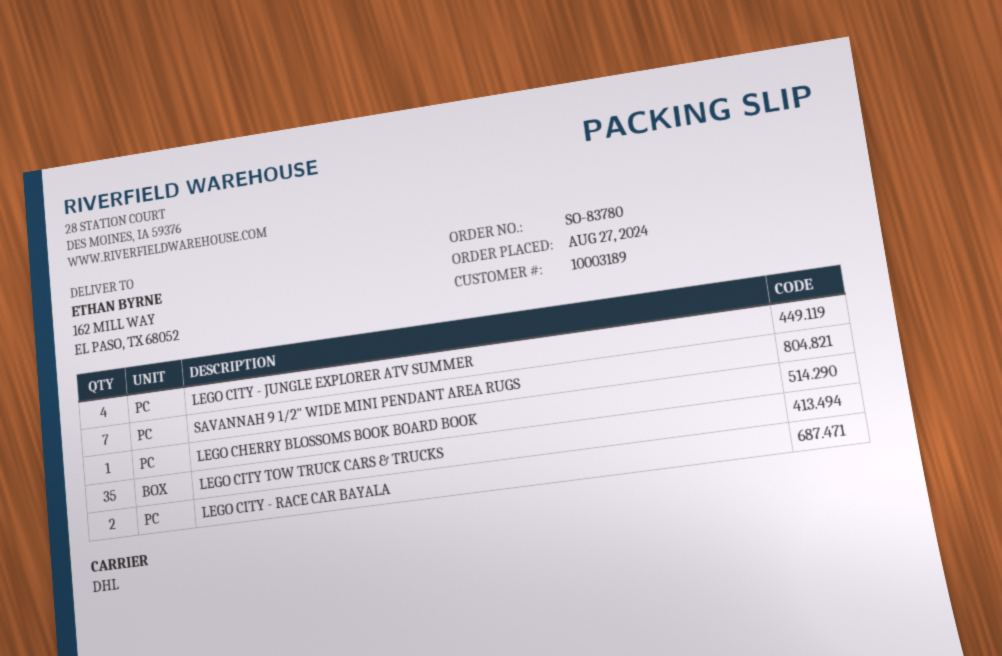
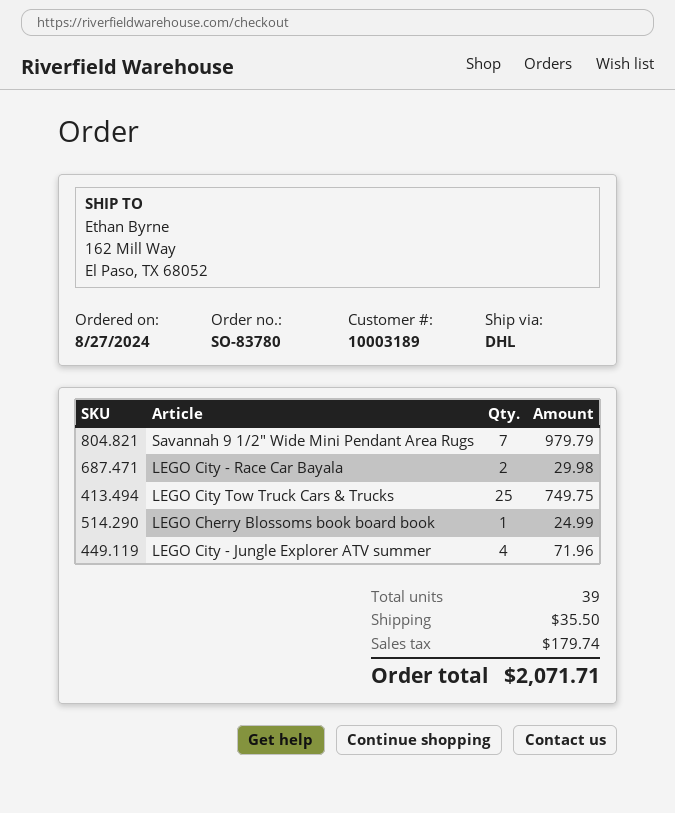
LEGO CITY TOW TRUCK CARS & TRUCKS: 35 -> 25

